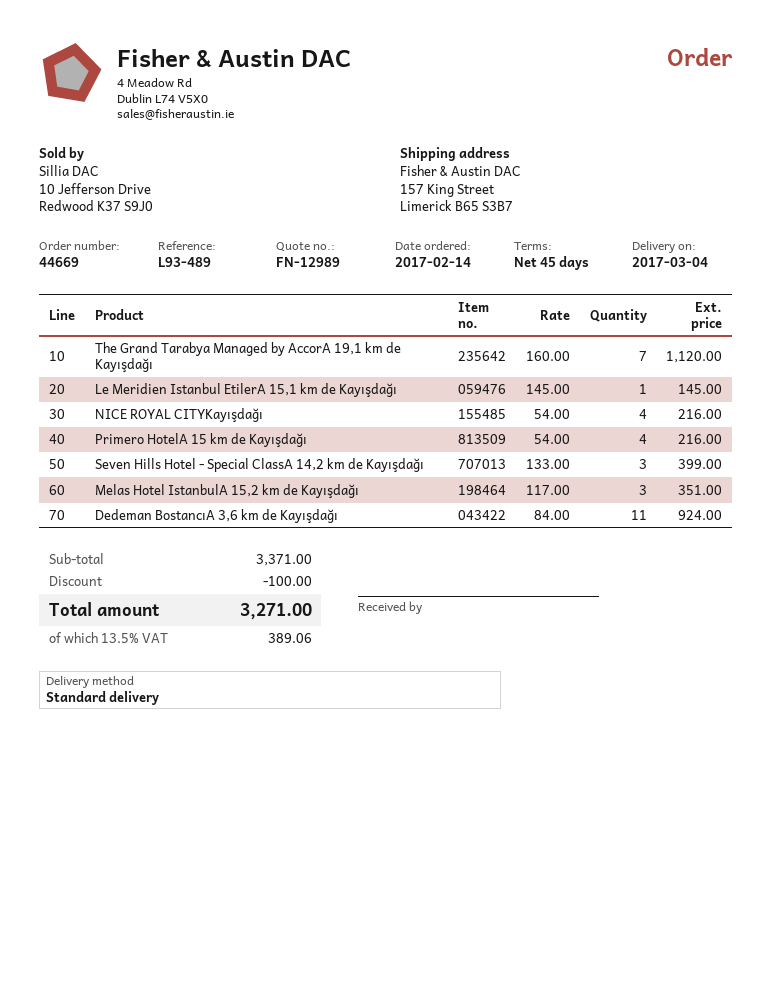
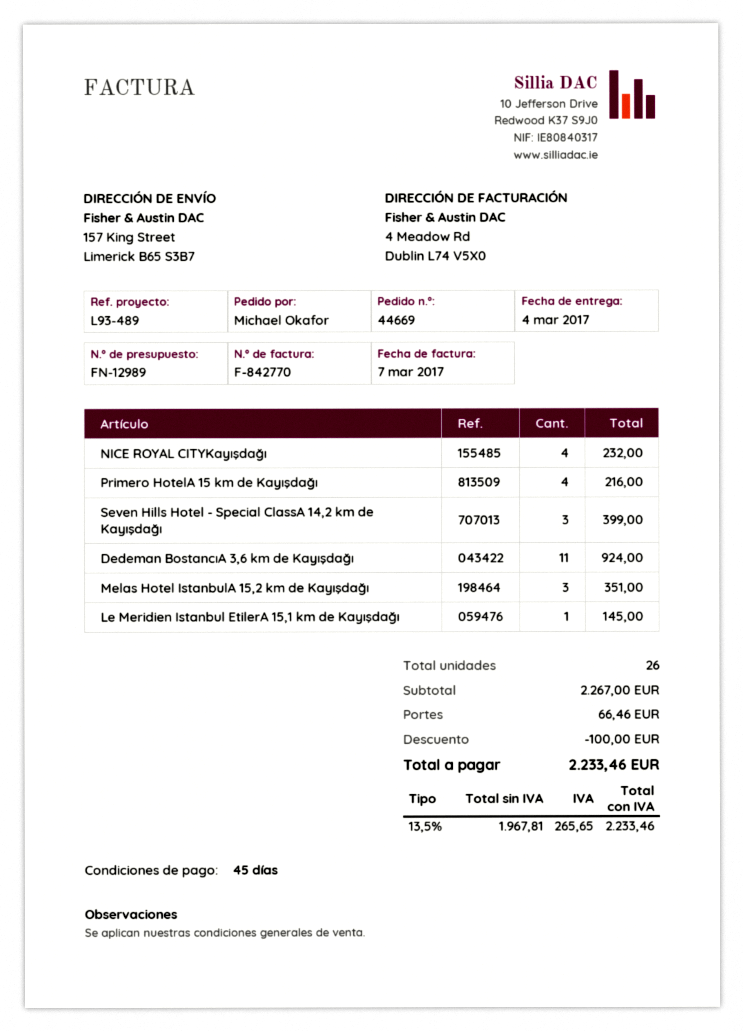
The Grand Tarabya Managed by AccorA 19,1 km de Kayışdağı: 7 for 1120.00 -> none
NICE ROYAL CITYKayışdağı: 4 for 216.00 -> 4 for 232.00
subtotal: 3371.00 -> 2267.00
shipping: none -> 66.46
tax: 13.5% = 389.06 -> 13.5% = 265.65
total: 3271.00 -> 2233.46

